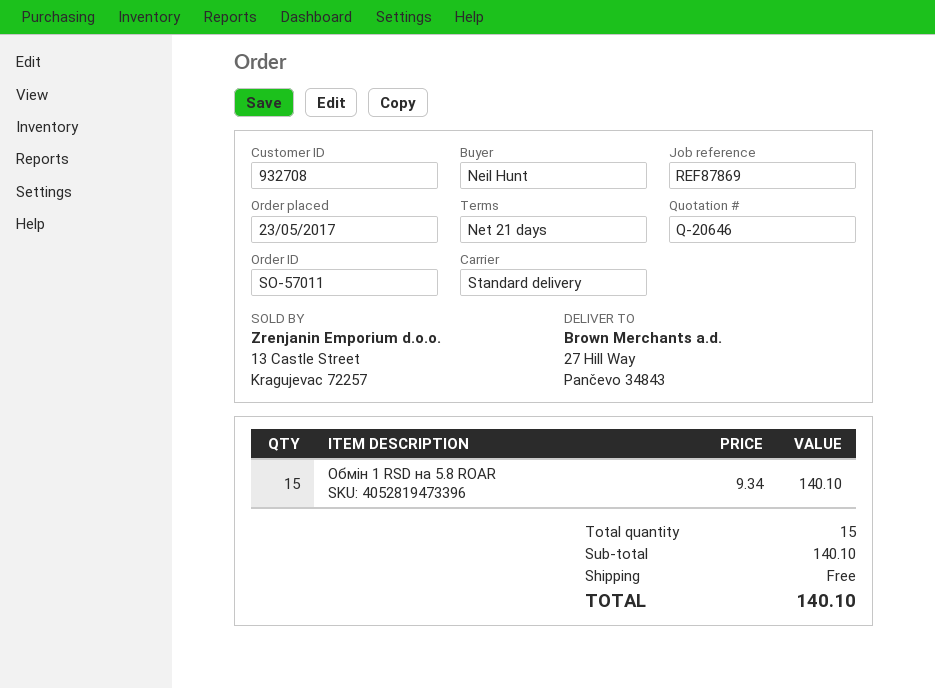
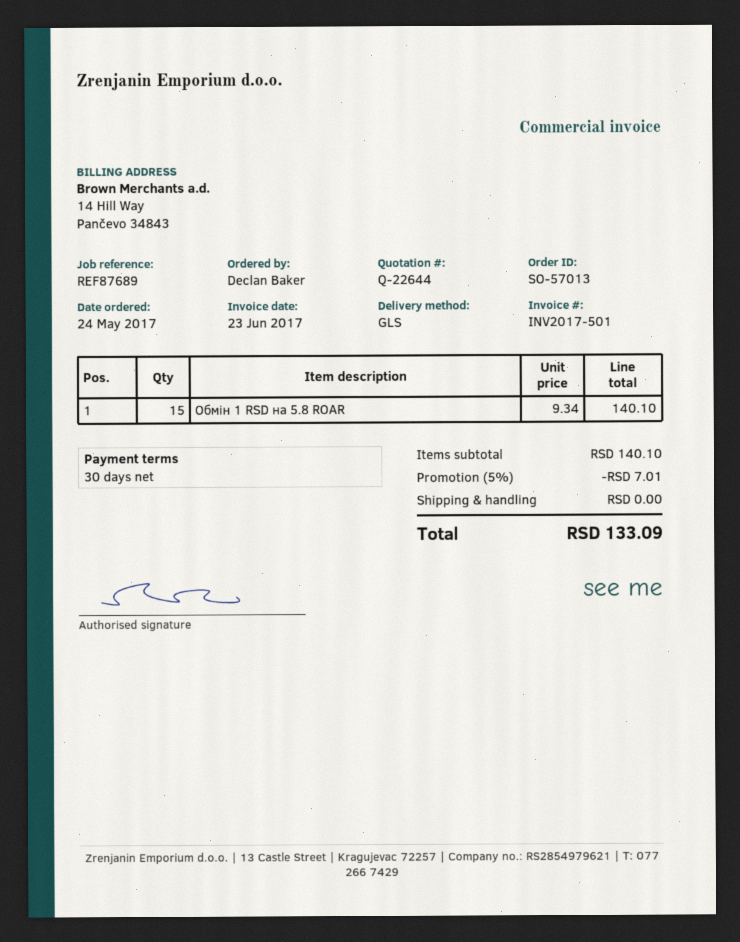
quote number: Q-20646 -> Q-22644
order number: SO-57011 -> SO-57013
order date: 2017-05-23 -> 2017-05-24
payment terms: 21 days -> 30 days
reference: REF87869 -> REF87689
ordered by: Neil Hunt -> Declan Baker
shipping method: standard -> GLS
discount: none -> 5% = 7.01
total: 140.10 -> 133.09

